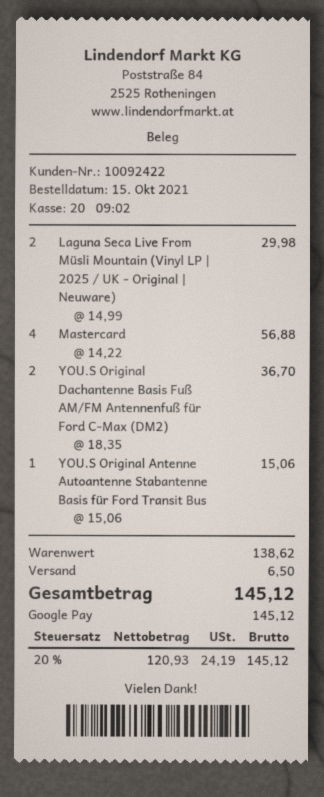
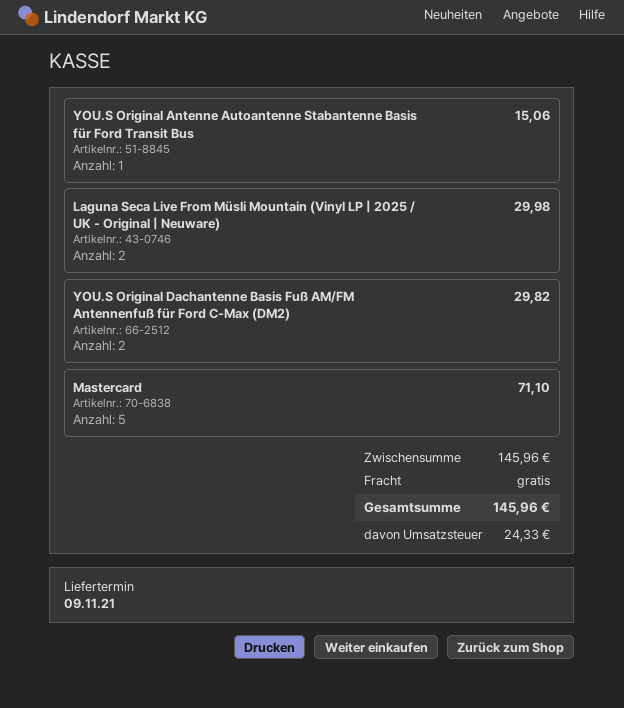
Mastercard: 4 for 56.88 -> 5 for 71.10
YOU.S Original Dachantenne Basis Fuß AM/FM Antennenfuß für Ford C-Max (DM2): 2 for 36.70 -> 2 for 29.82
subtotal: 138.62 -> 145.96
shipping: 6.50 -> 0.00
tax: 24.19 -> 24.33
total: 145.12 -> 145.96

